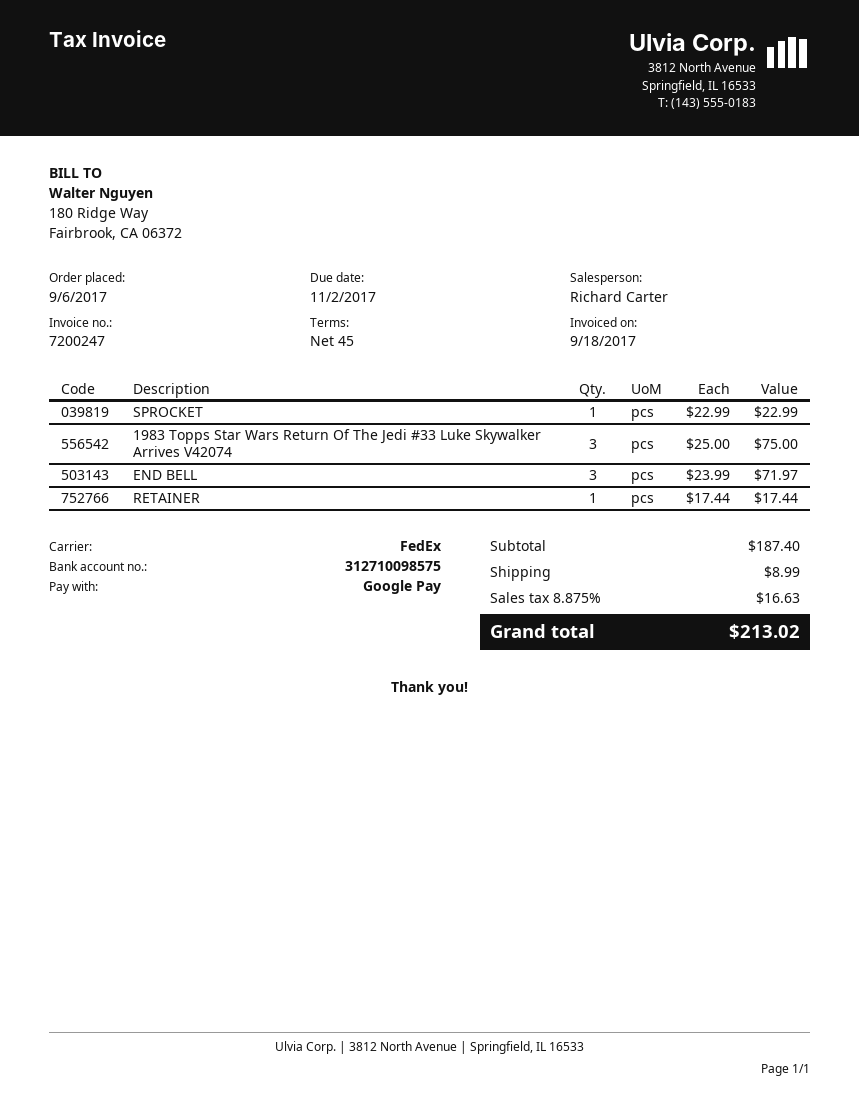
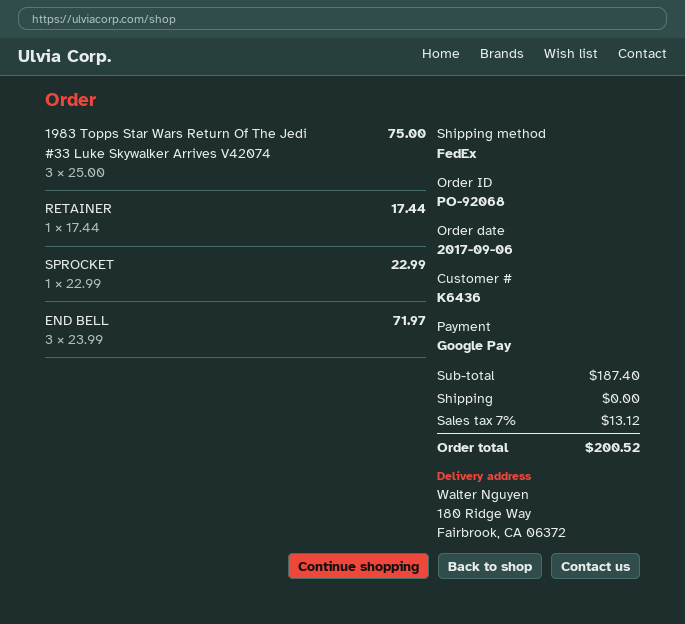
shipping: 8.99 -> 0.00
tax: 8.875% = 16.63 -> 7% = 13.12
total: 213.02 -> 200.52

